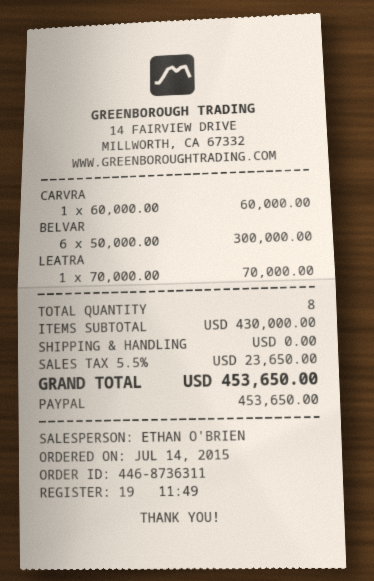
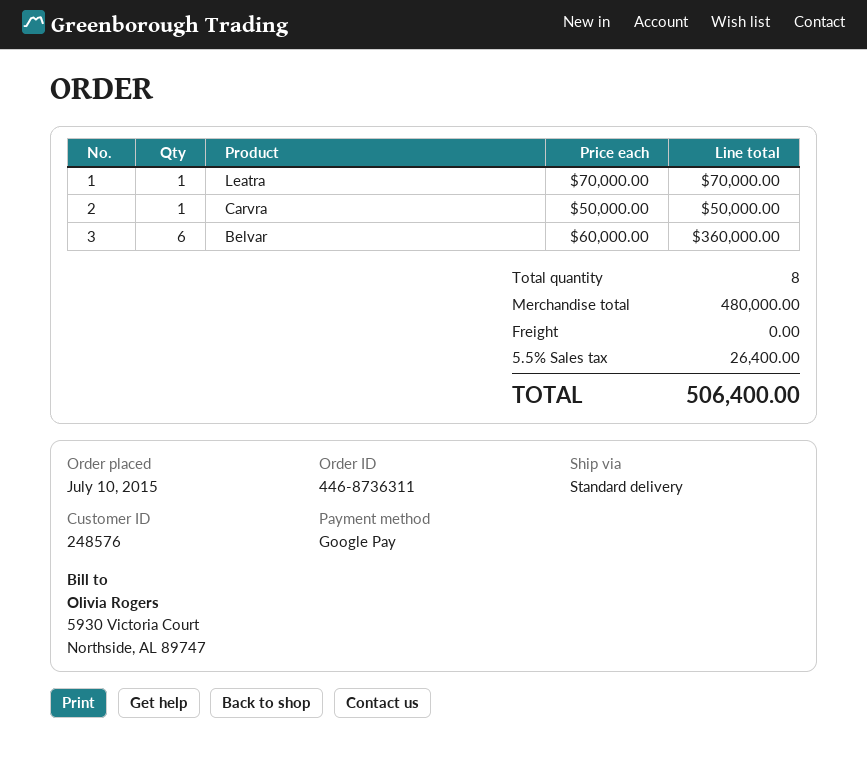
order date: 2015-07-14 -> 2015-07-10
payment method: PayPal -> Google Pay
CARVRA: 1 x 60000.00 = 60000.00 -> 1 x 50000.00 = 50000.00
BELVAR: 6 x 50000.00 = 300000.00 -> 6 x 60000.00 = 360000.00
subtotal: 430000.00 -> 480000.00
tax: 5.5% = 23650.00 -> 5.5% = 26400.00
total: 453650.00 -> 506400.00

